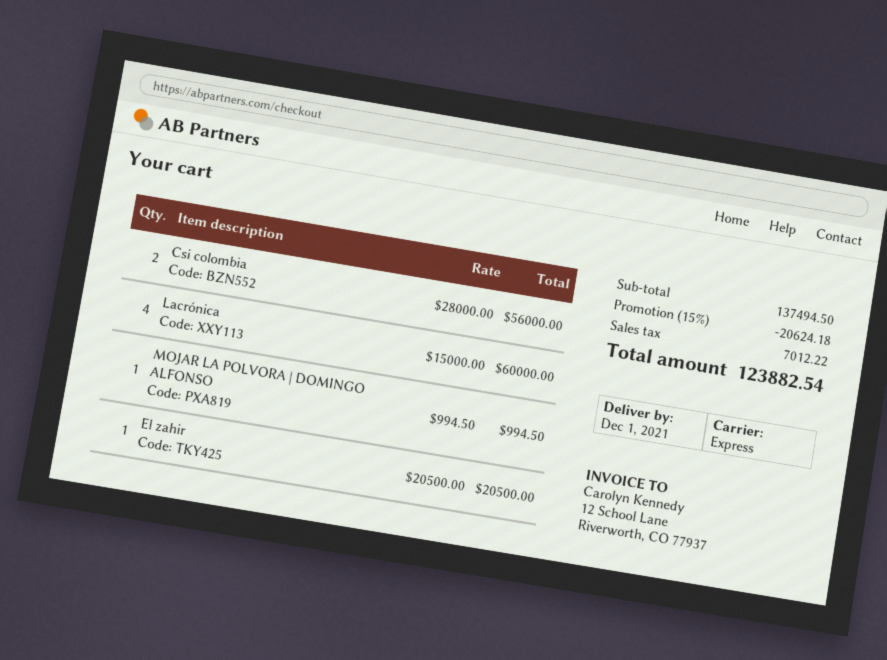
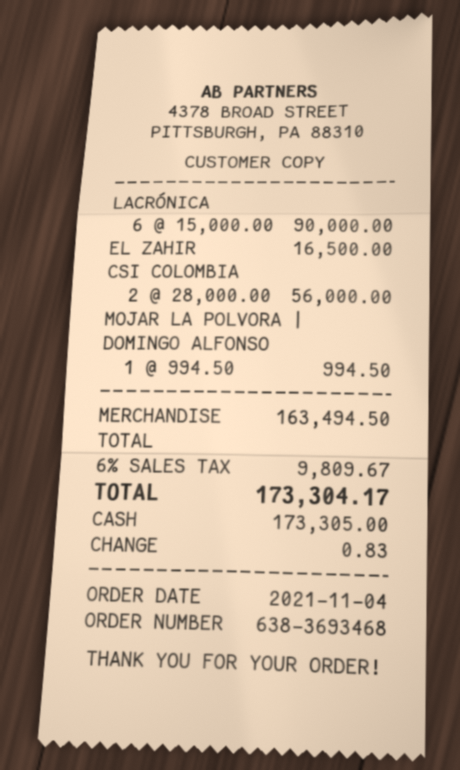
Lacrónica: 4 x 15000.00 = 60000.00 -> 6 x 15000.00 = 90000.00
El zahir: 1 x 20500.00 = 20500.00 -> 1 x 16500.00 = 16500.00
subtotal: 137494.50 -> 163494.50
discount: 15% = 20624.18 -> none
tax: 7012.22 -> 9809.67
total: 123882.54 -> 173304.17

